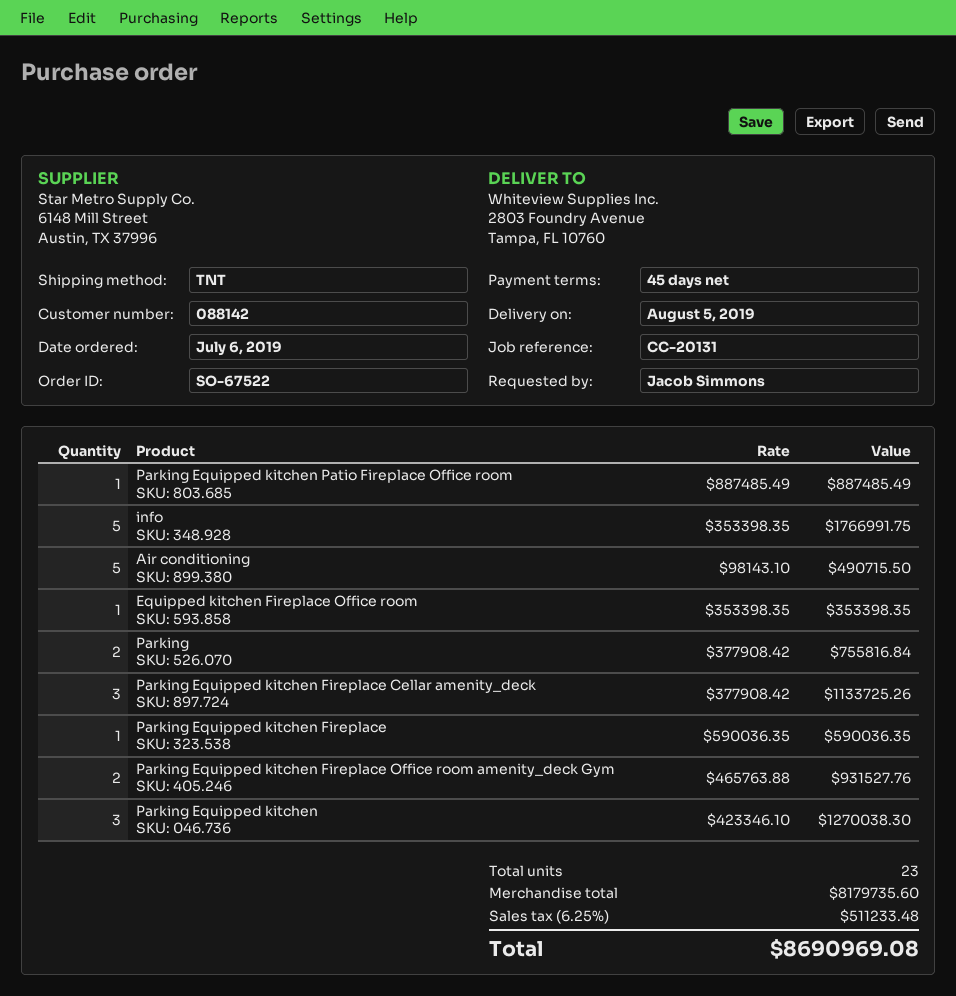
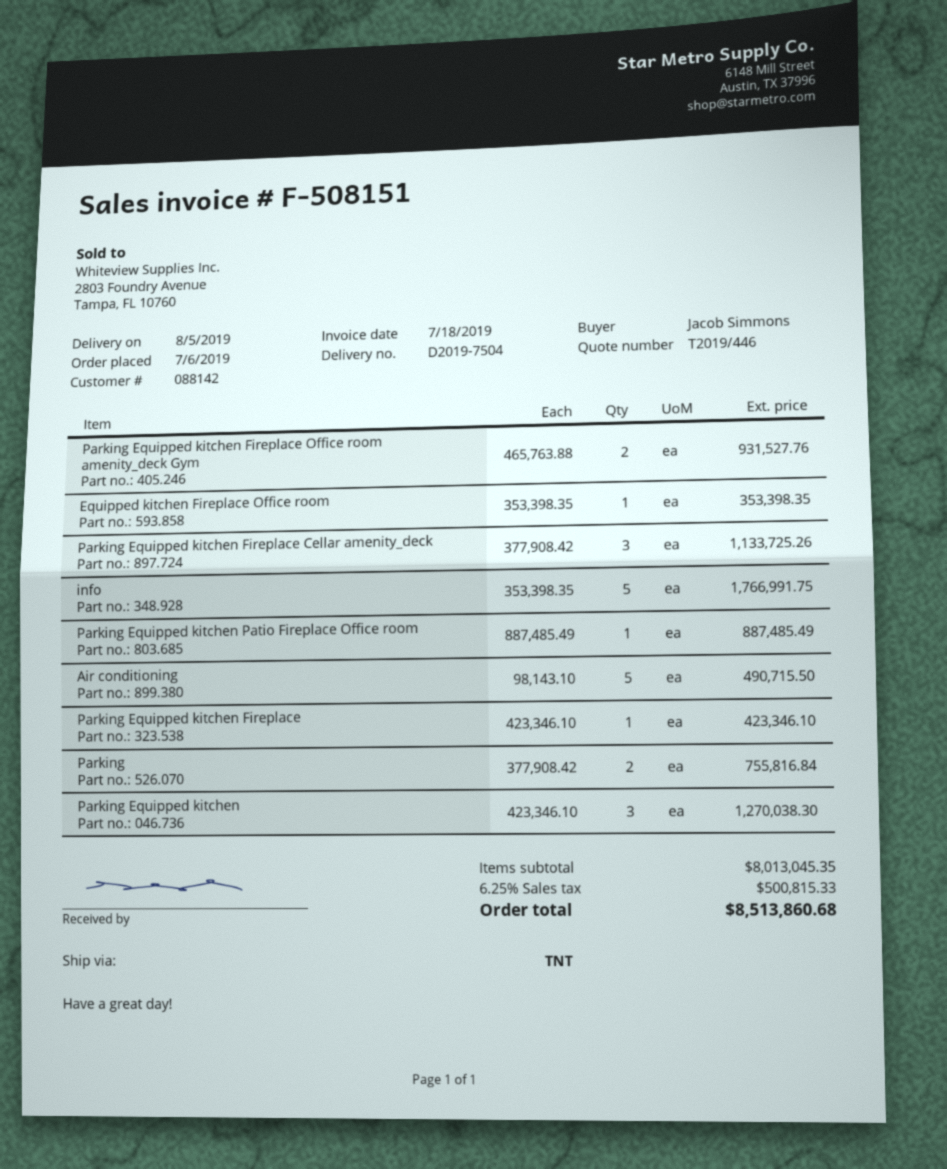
Parking Equipped kitchen Fireplace: 1 x 590036.35 = 590036.35 -> 1 x 423346.10 = 423346.10
subtotal: 8179735.60 -> 8013045.35
tax: 6.25% = 511233.48 -> 6.25% = 500815.33
total: 8690969.08 -> 8513860.68

